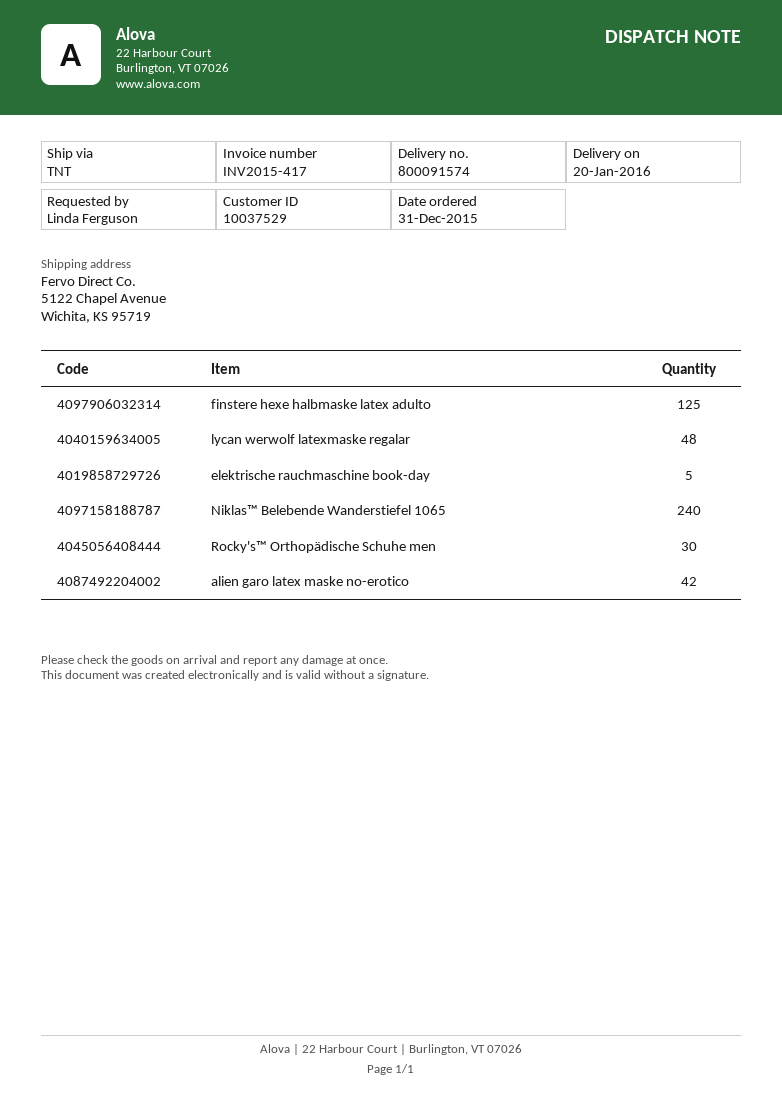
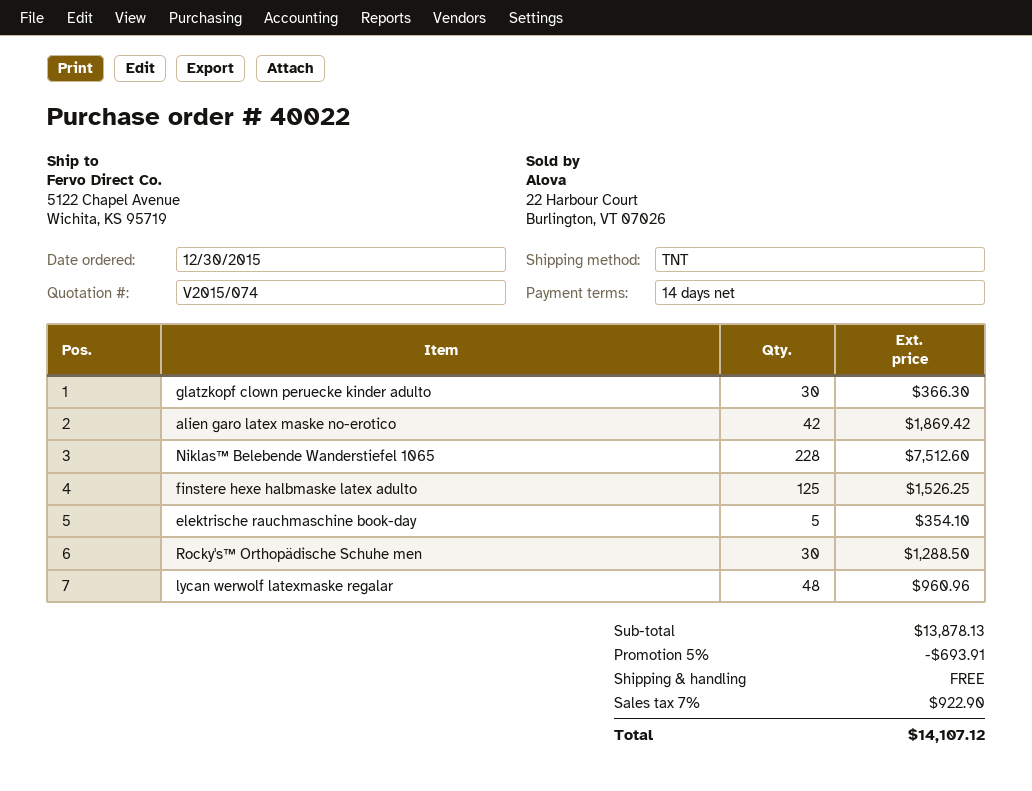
order date: 2015-12-31 -> 2015-12-30
Niklas™ Belebende Wanderstiefel 1065: 240 -> 228
glatzkopf clown peruecke kinder adulto: none -> 30

